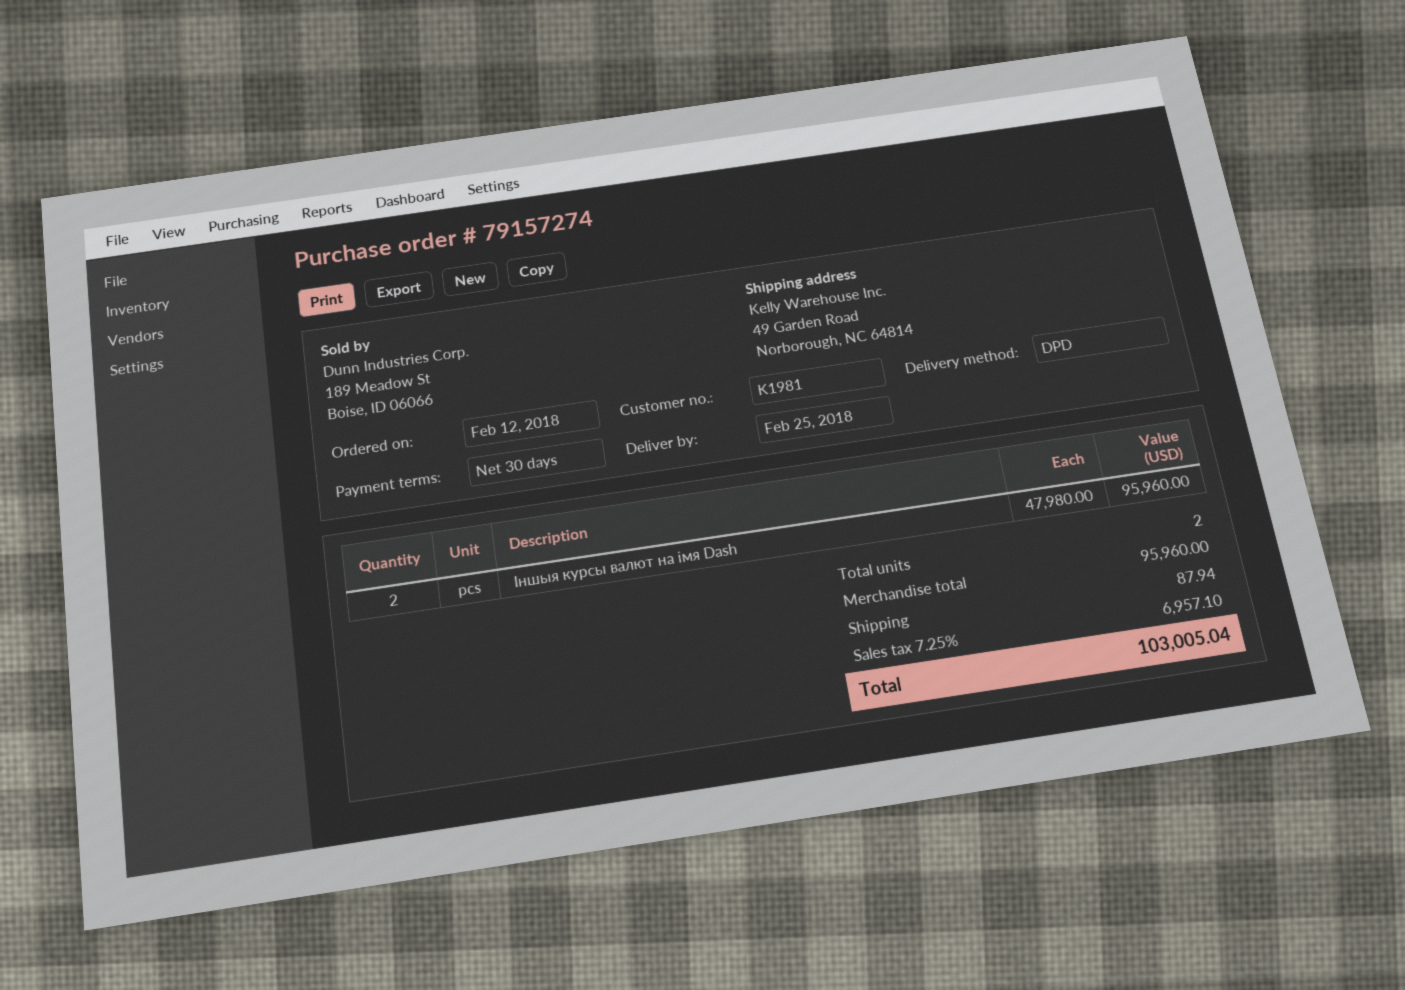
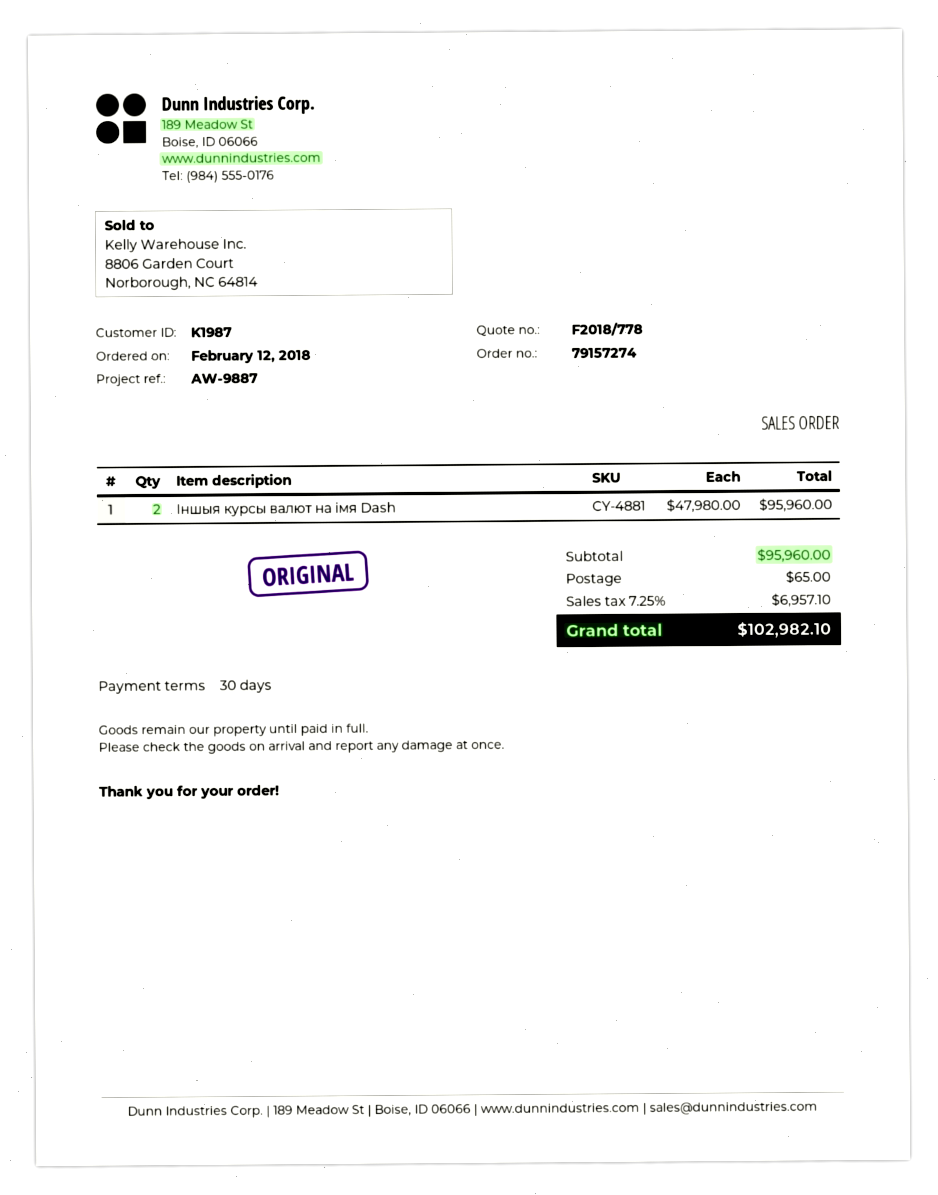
customer number: K1981 -> K1987
shipping: 87.94 -> 65.00
total: 103005.04 -> 102982.10

